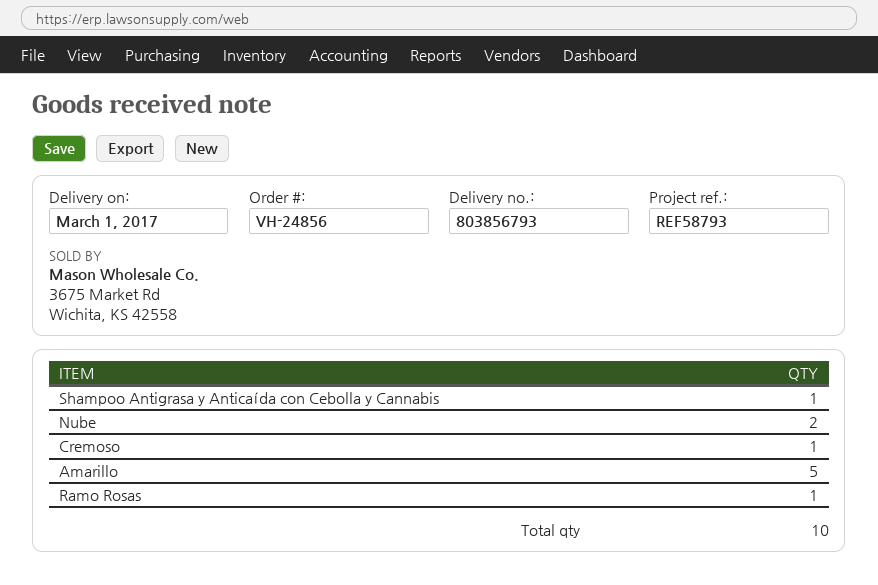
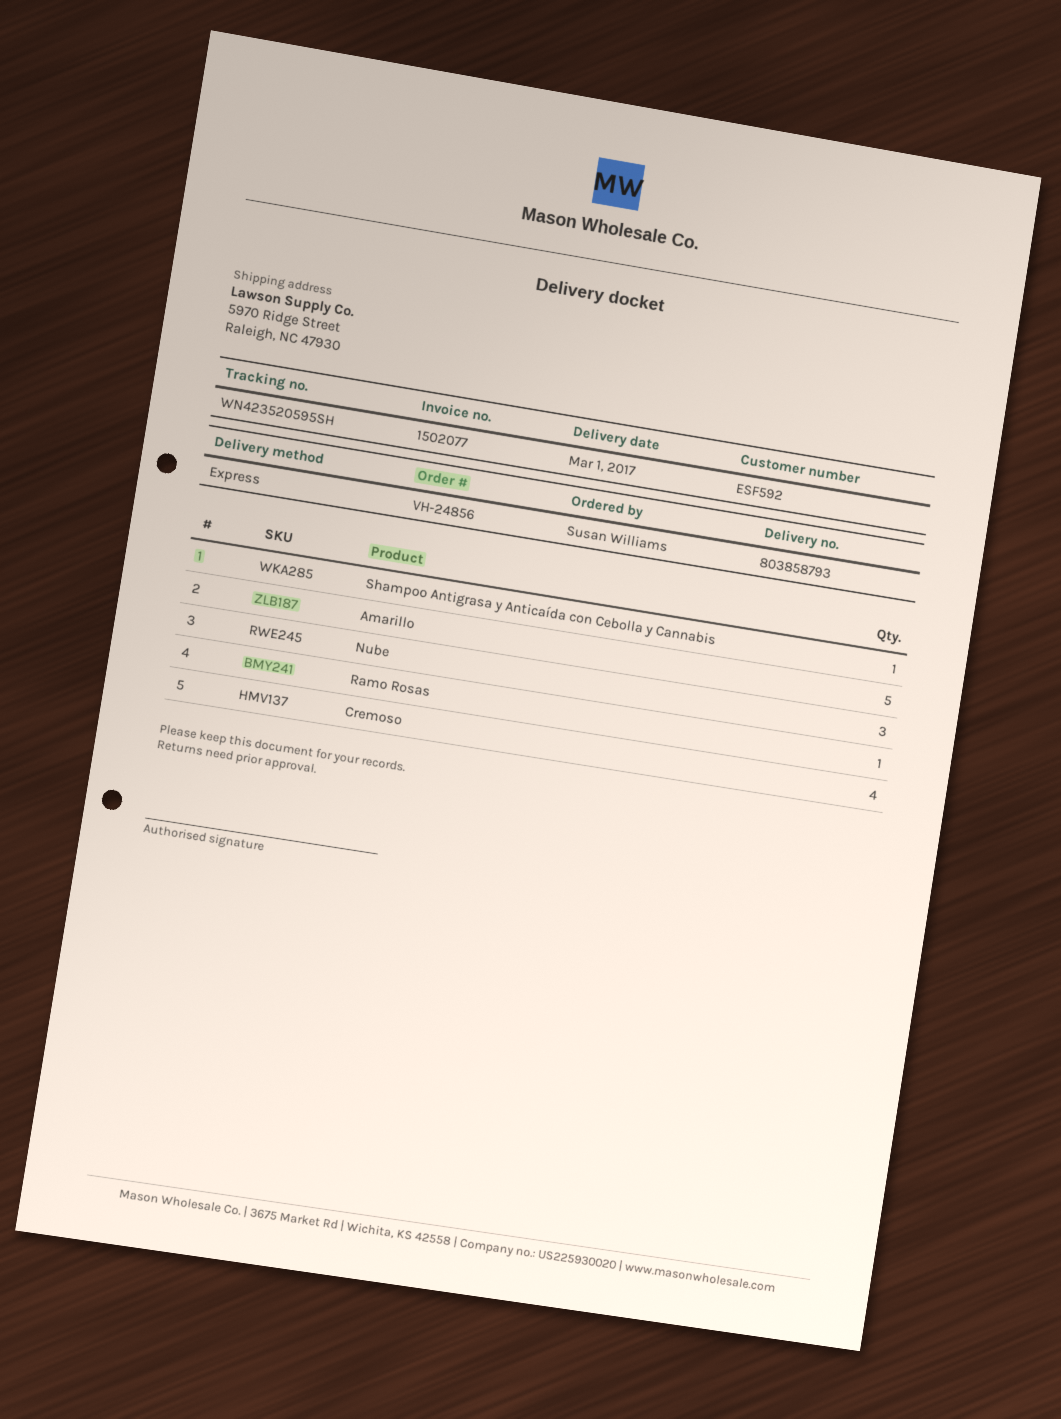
delivery note number: 803856793 -> 803858793
Nube: 2 -> 3
Cremoso: 1 -> 4

